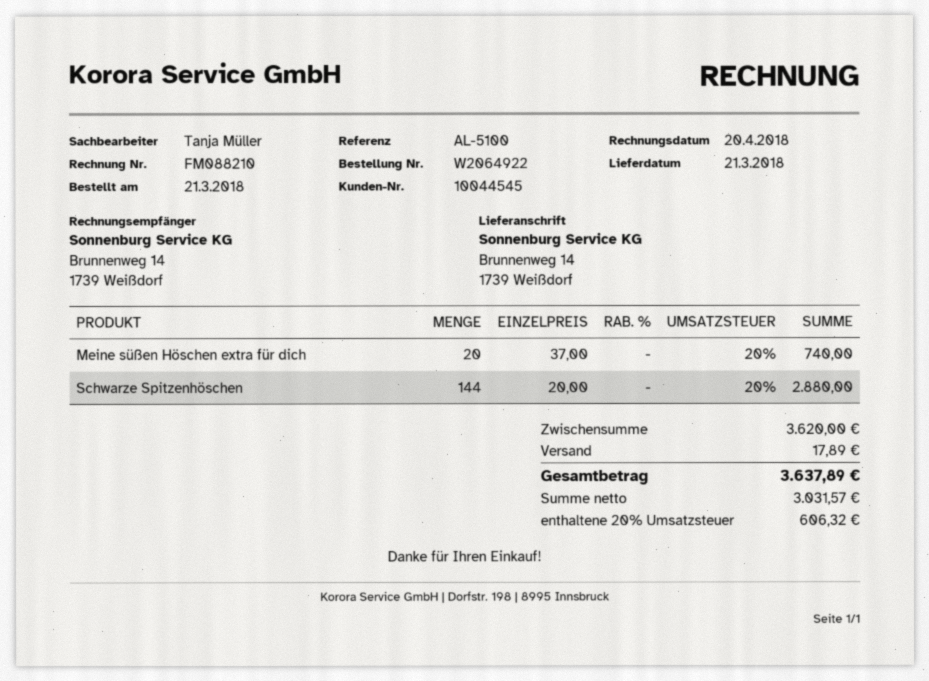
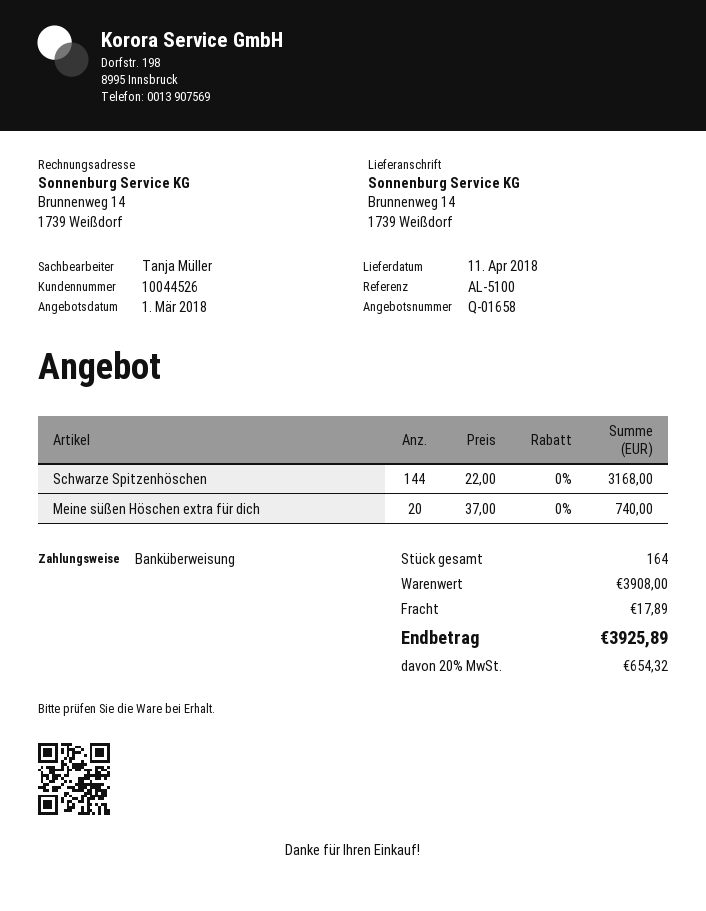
delivery date: 2018-03-21 -> 2018-04-11
customer number: 10044545 -> 10044526
Schwarze Spitzenhöschen: 144 x 20.00 = 2880.00 -> 144 x 22.00 = 3168.00
subtotal: 3620.00 -> 3908.00
tax: 20% = 606.32 -> 20% = 654.32
total: 3637.89 -> 3925.89

